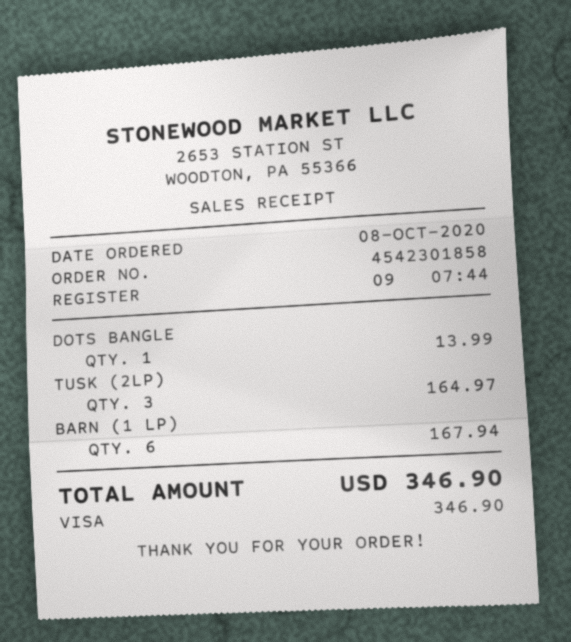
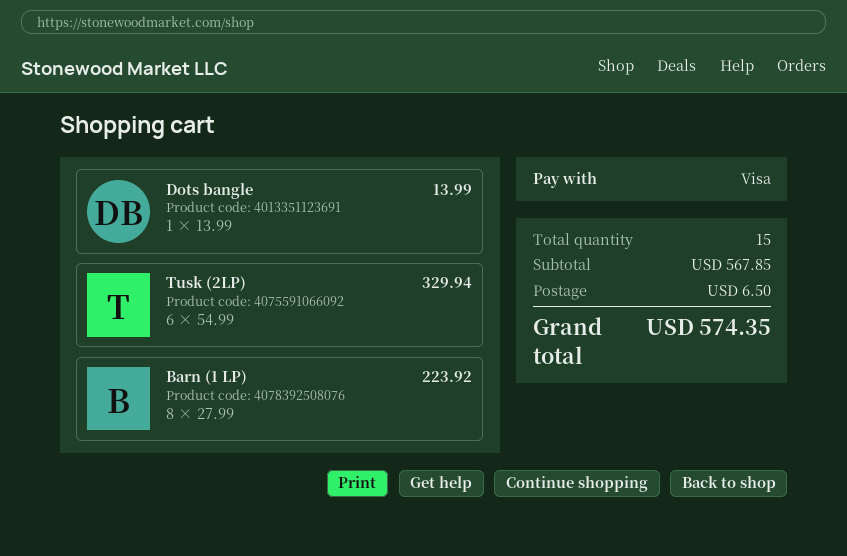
TUSK (2LP): 3 for 164.97 -> 6 for 329.94
BARN (1 LP): 6 for 167.94 -> 8 for 223.92
shipping: none -> 6.50
total: 346.90 -> 574.35

